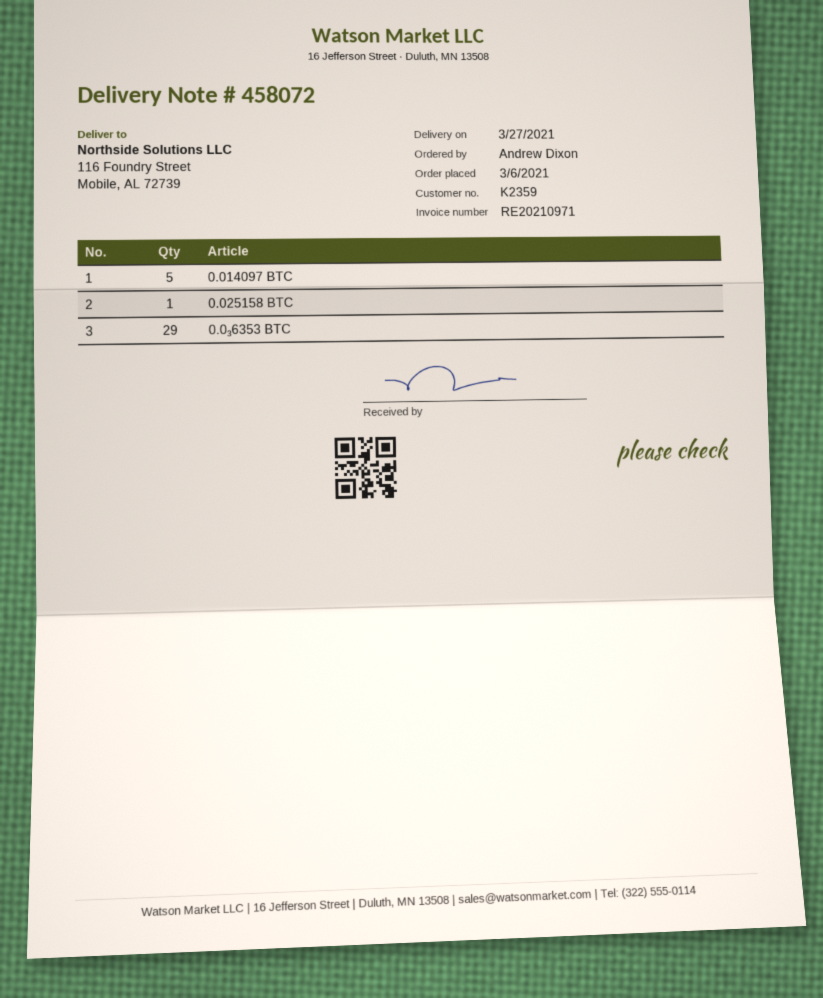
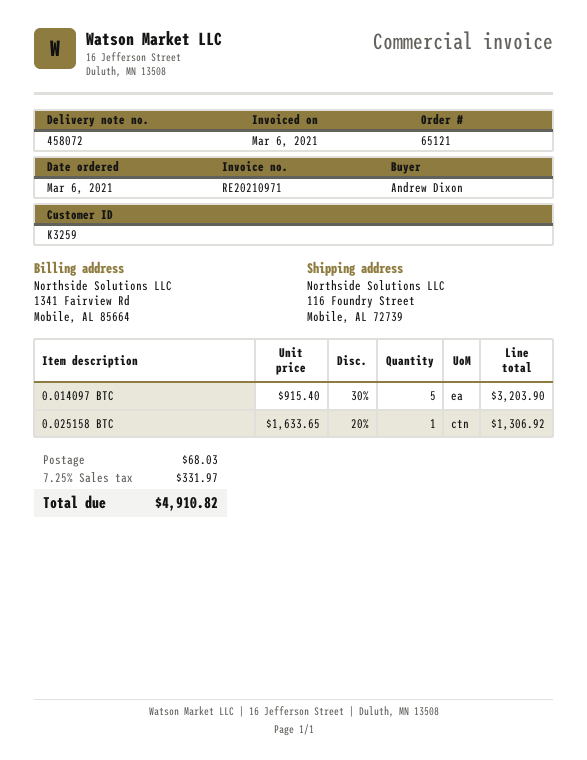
customer number: K2359 -> K3259
0.0₃6353 BTC: 29 -> none

